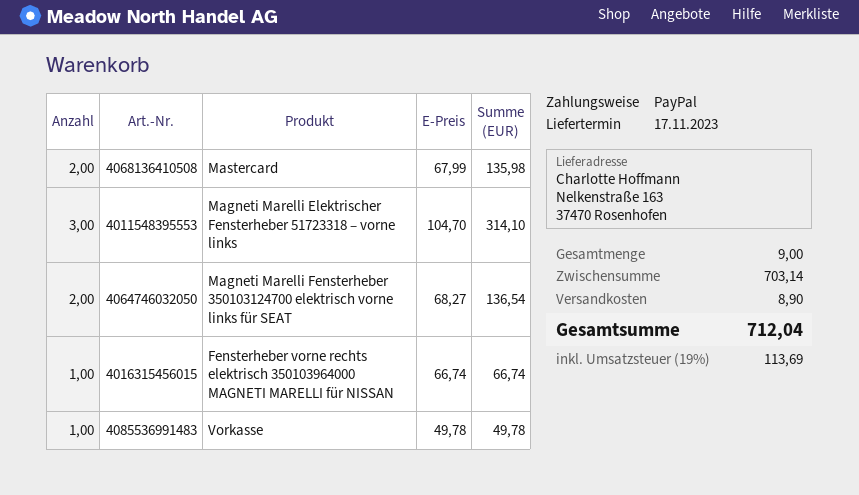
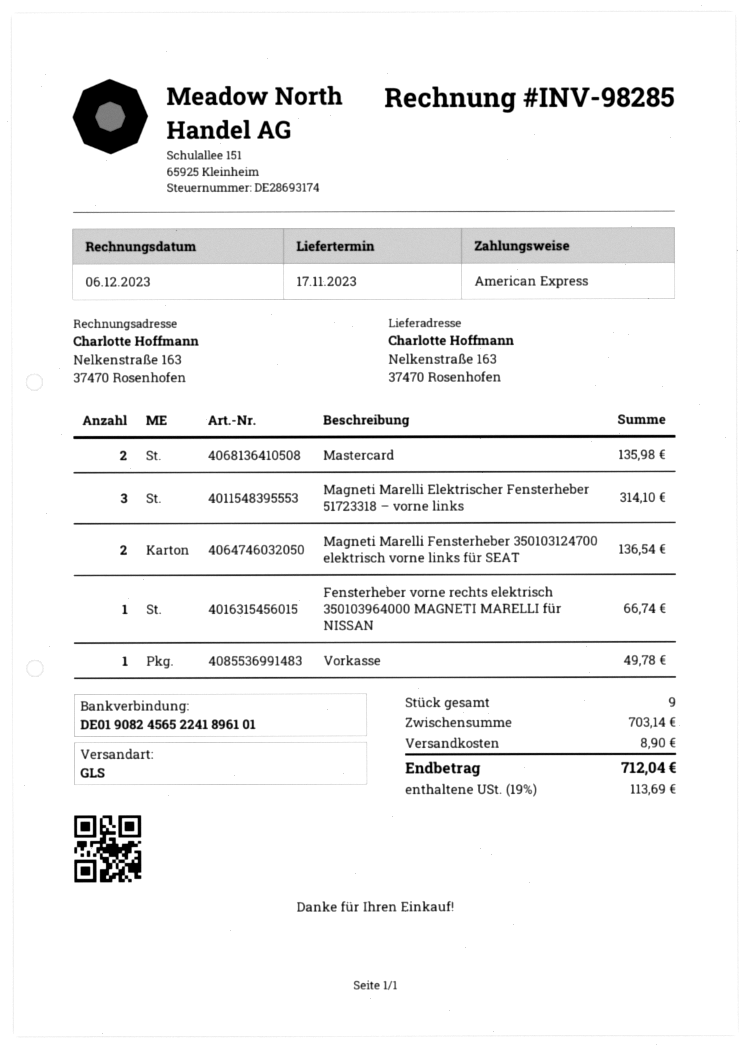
payment method: PayPal -> American Express

